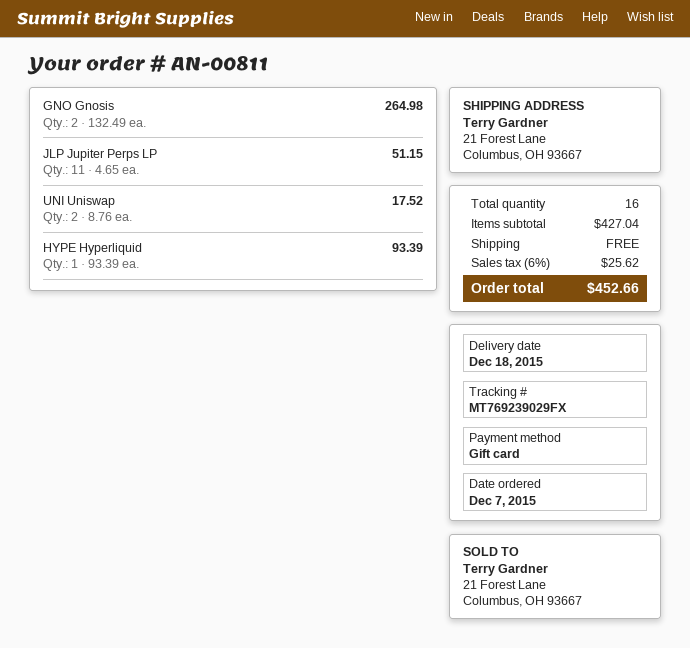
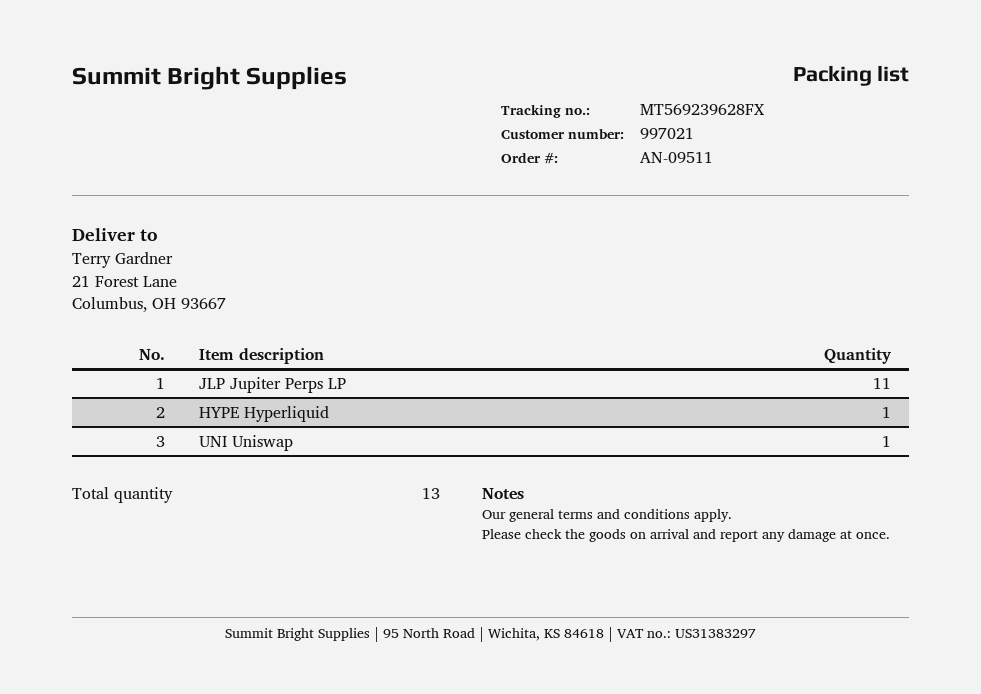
order number: AN-00811 -> AN-09511
tracking number: MT769239029FX -> MT569239628FX
GNO Gnosis: 2 -> none
UNI Uniswap: 2 -> 1
total quantity: 16 -> 13

